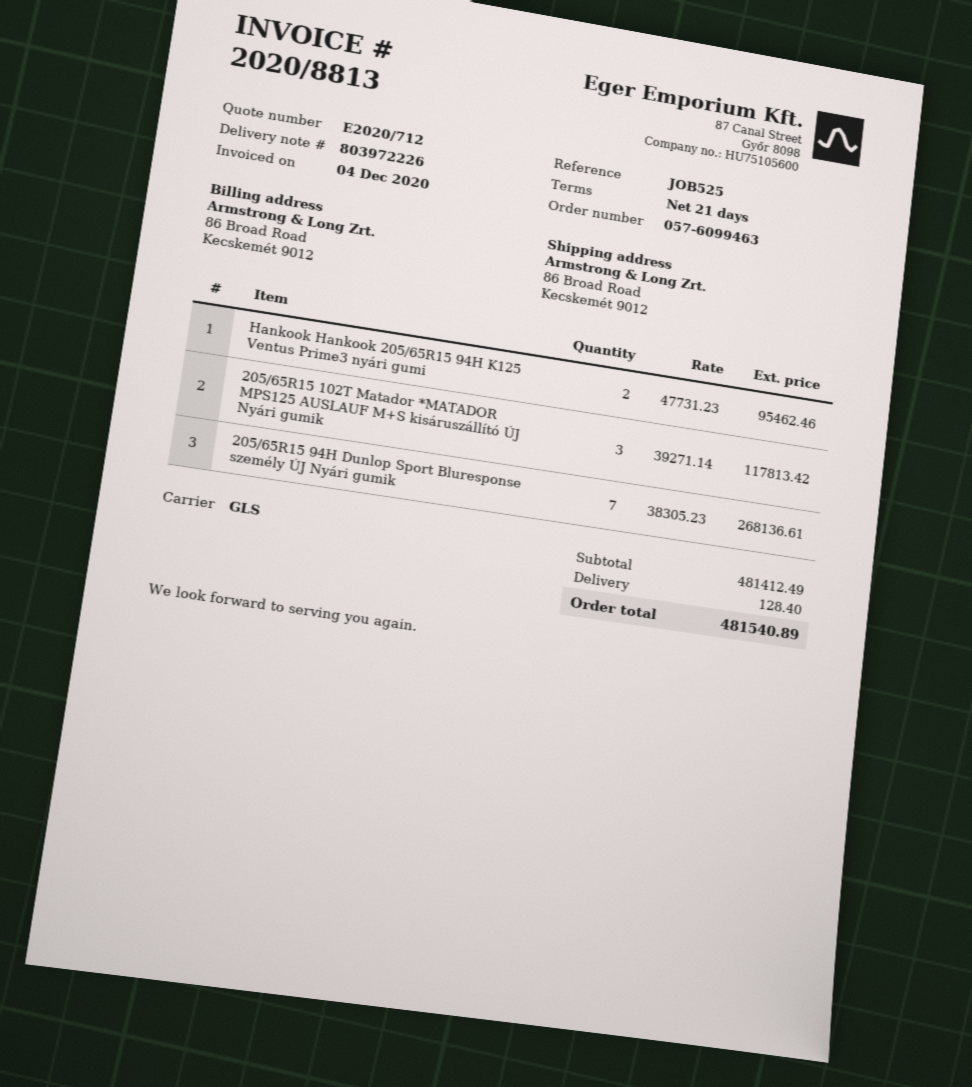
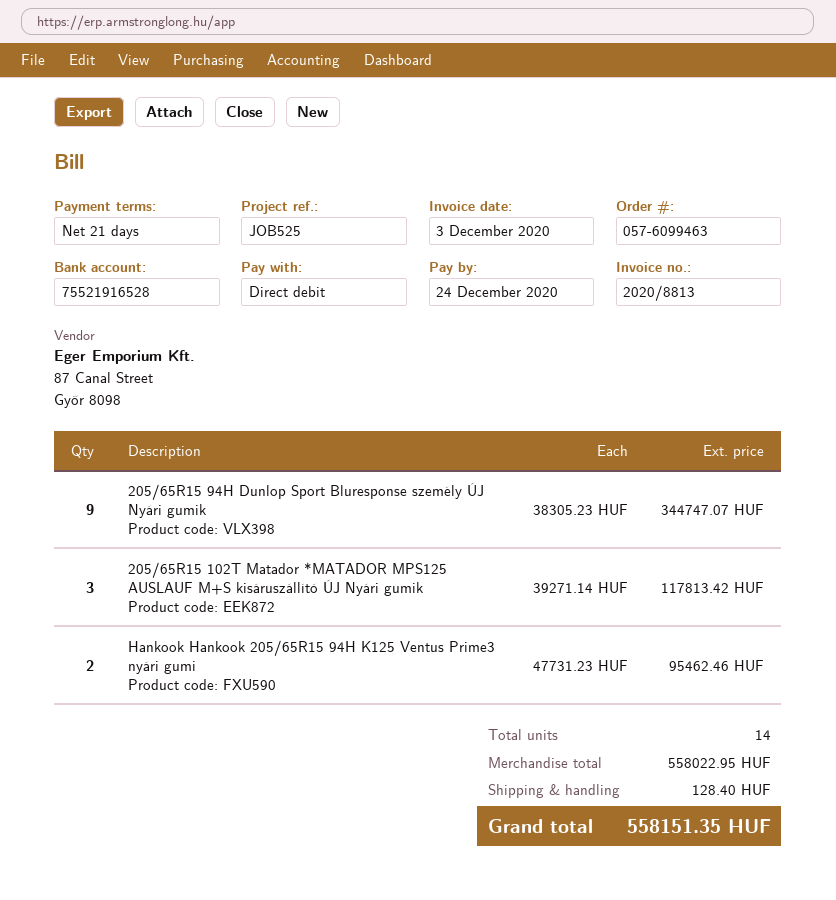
invoice date: 2020-12-04 -> 2020-12-03
205/65R15 94H Dunlop Sport Bluresponse személy ÚJ Nyári gumik: 7 x 38305.23 = 268136.61 -> 9 x 38305.23 = 344747.07
subtotal: 481412.49 -> 558022.95
total: 481540.89 -> 558151.35

